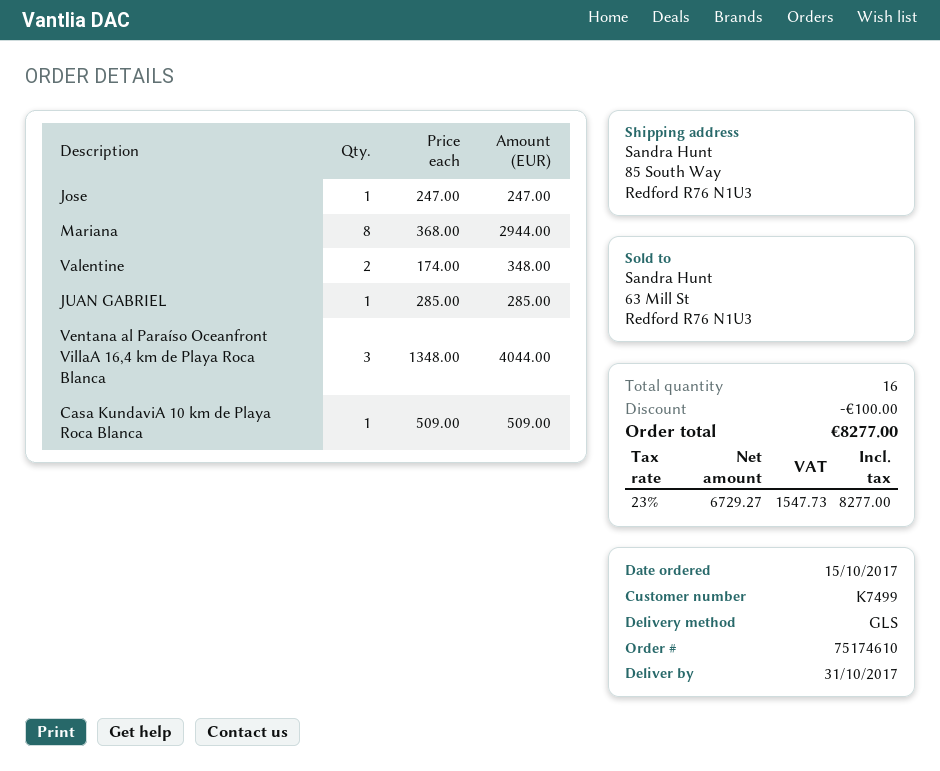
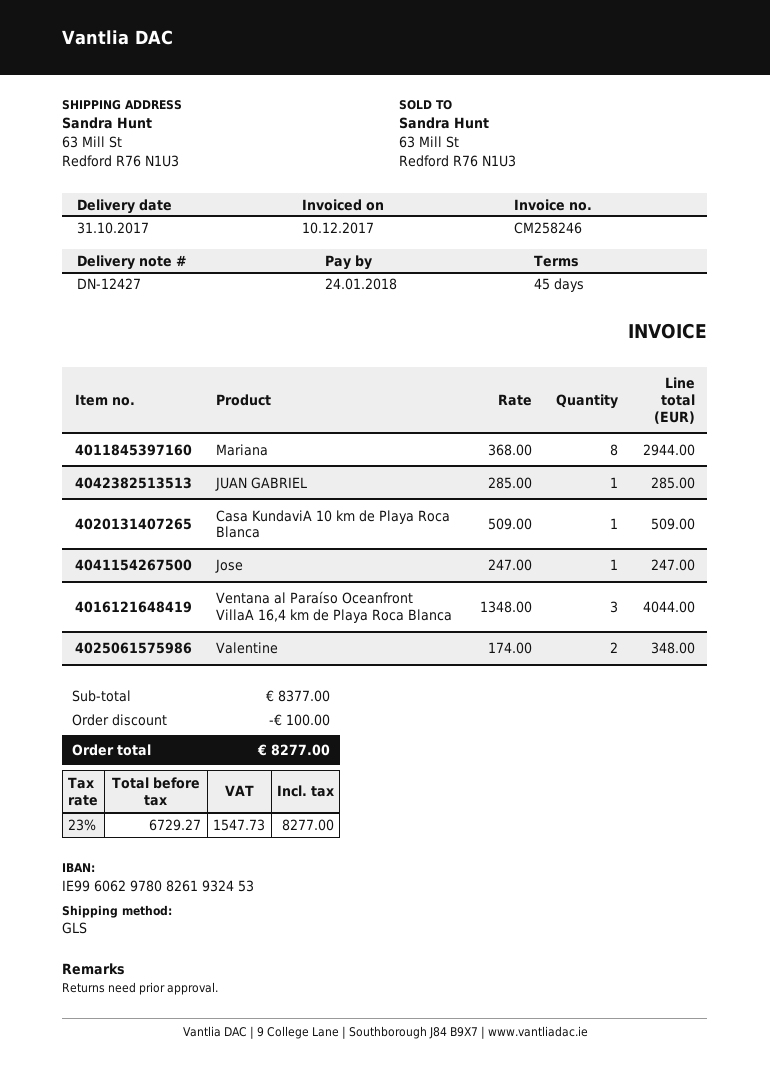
ship to: 85 South Way, Redford R76 N1U3 -> 63 Mill St, Redford R76 N1U3

